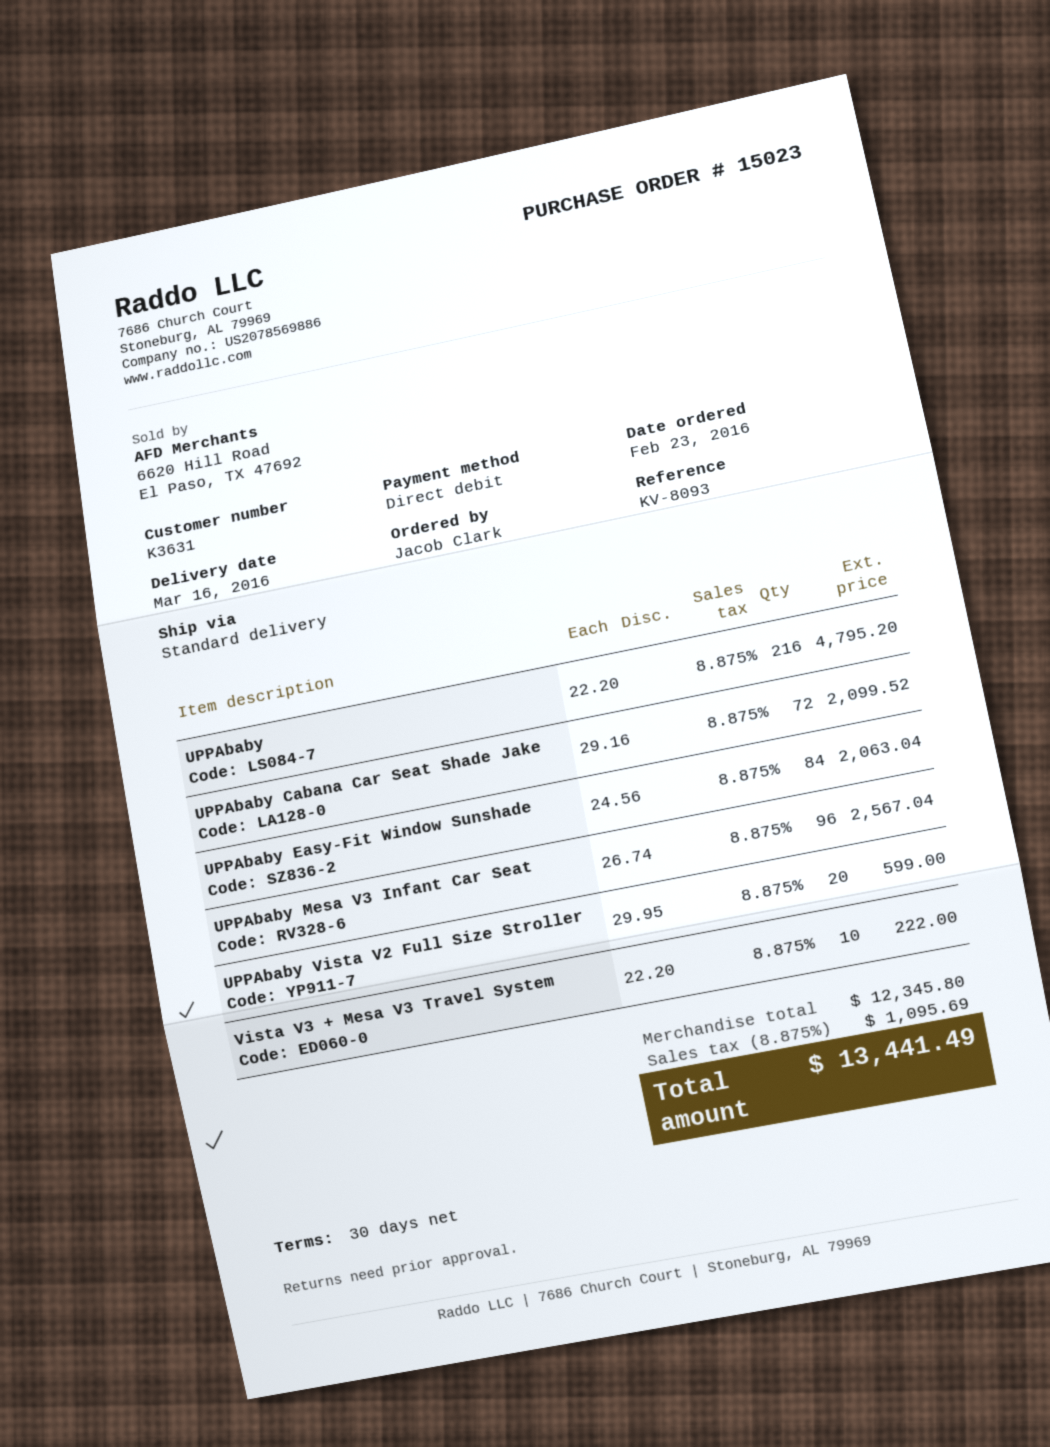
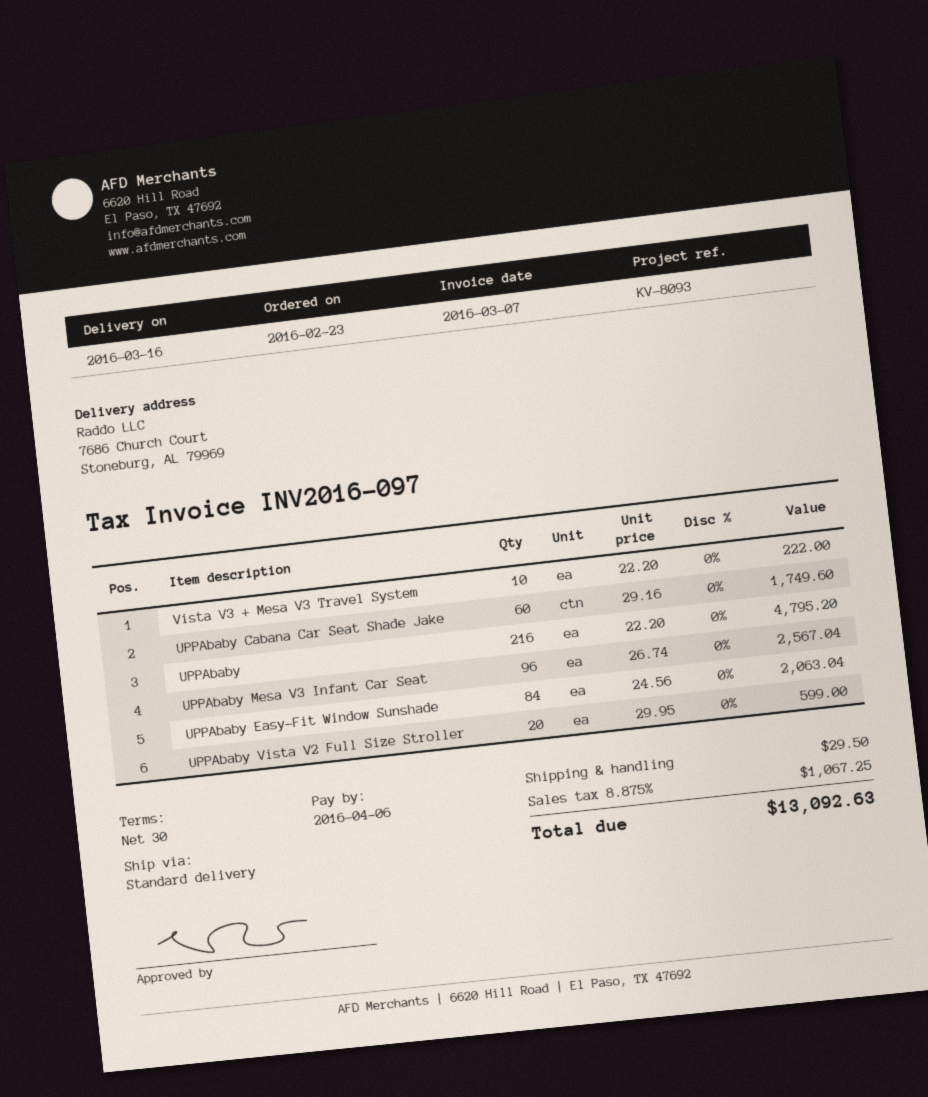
UPPAbaby Cabana Car Seat Shade Jake: 72 x 29.16 = 2099.52 -> 60 x 29.16 = 1749.60
shipping: none -> 29.50
tax: 8.875% = 1095.69 -> 8.875% = 1067.25
total: 13441.49 -> 13092.63

